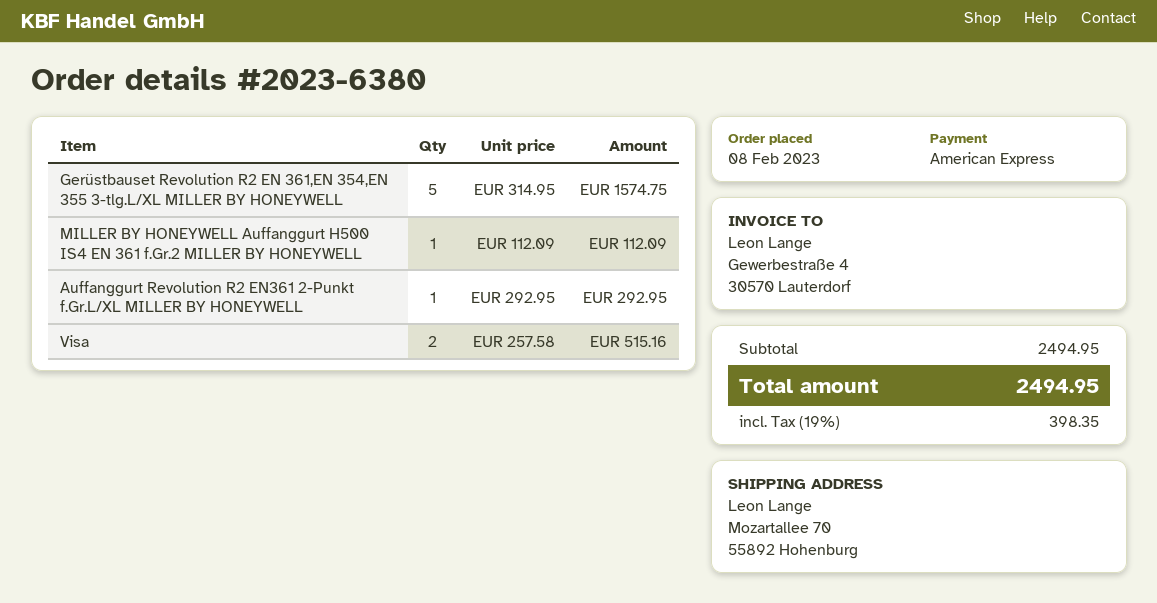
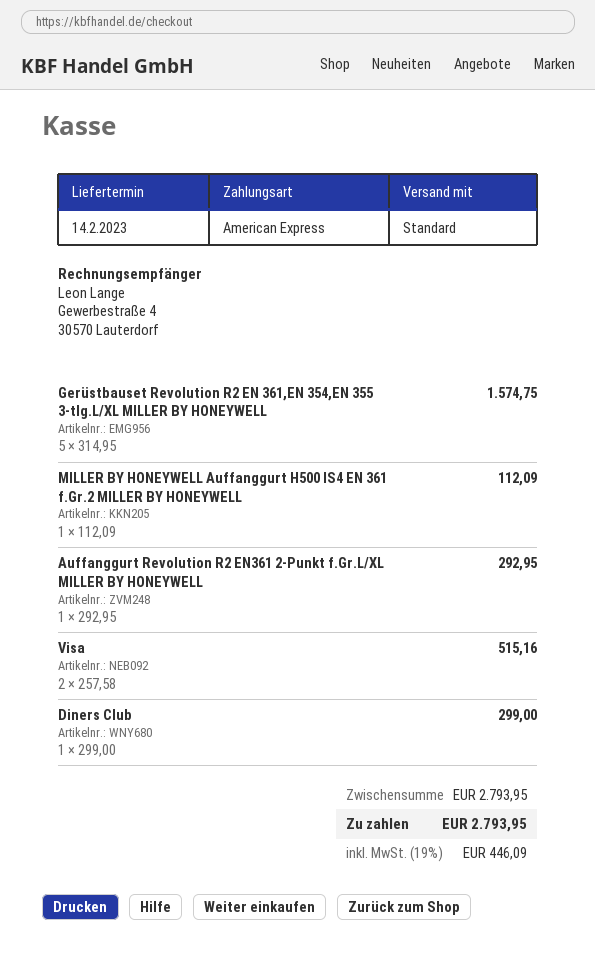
Diners Club: none -> 1 x 299.00 = 299.00
subtotal: 2494.95 -> 2793.95
tax: 19% = 398.35 -> 19% = 446.09
total: 2494.95 -> 2793.95

